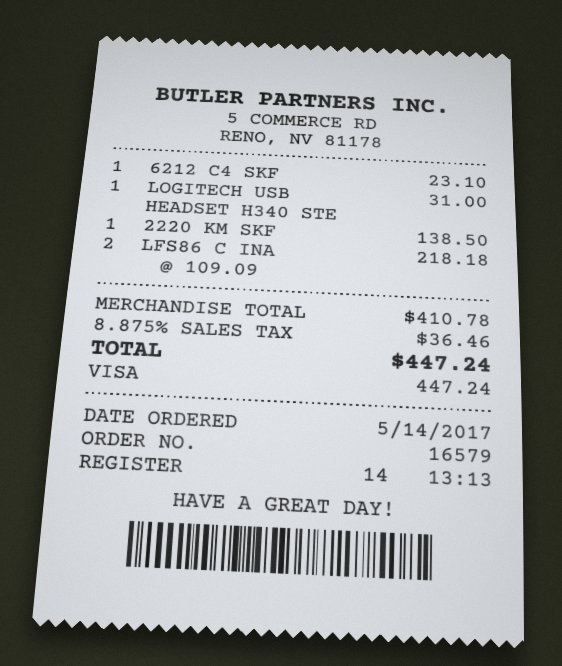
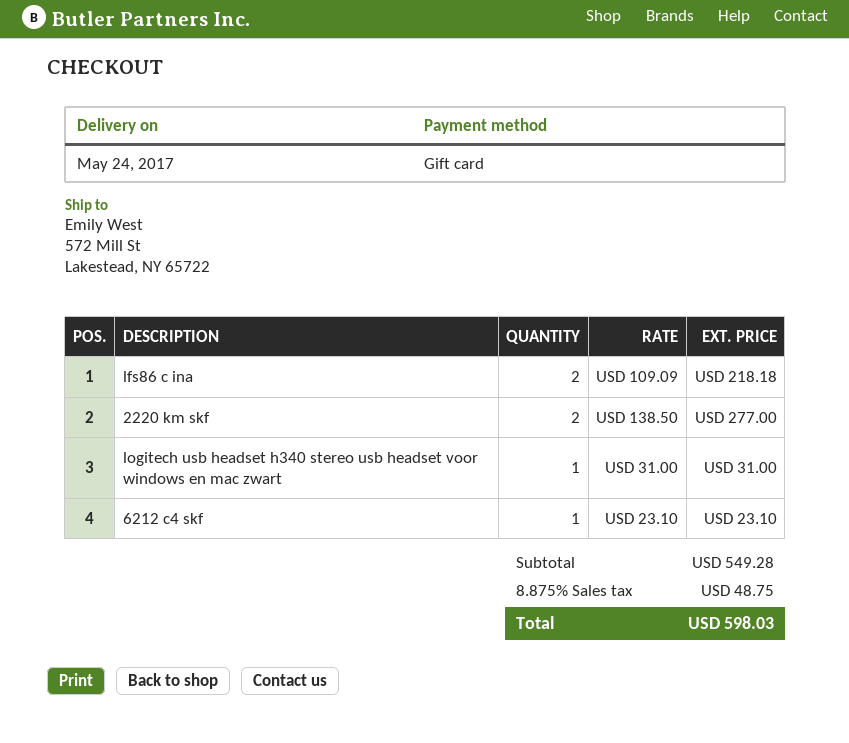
payment method: Visa -> gift card
2220 KM SKF: 1 x 138.50 = 138.50 -> 2 x 138.50 = 277.00
subtotal: 410.78 -> 549.28
tax: 8.875% = 36.46 -> 8.875% = 48.75
total: 447.24 -> 598.03

